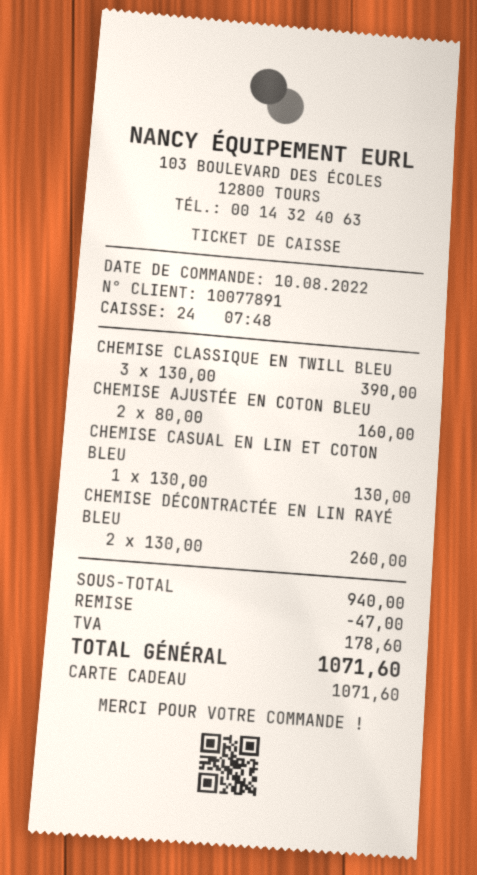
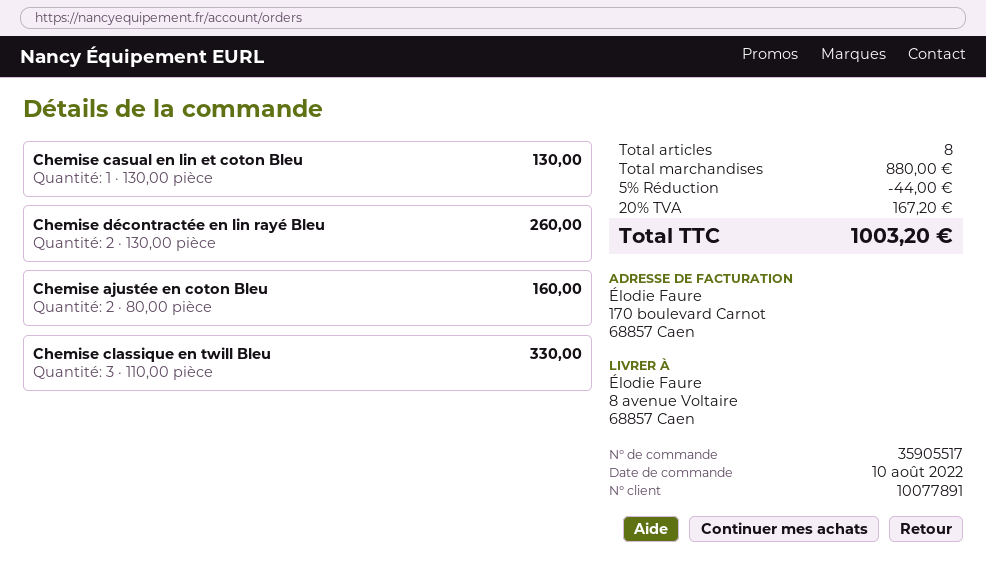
CHEMISE CLASSIQUE EN TWILL BLEU: 3 x 130.00 = 390.00 -> 3 x 110.00 = 330.00
subtotal: 940.00 -> 880.00
discount: 47.00 -> 44.00
tax: 178.60 -> 167.20
total: 1071.60 -> 1003.20

